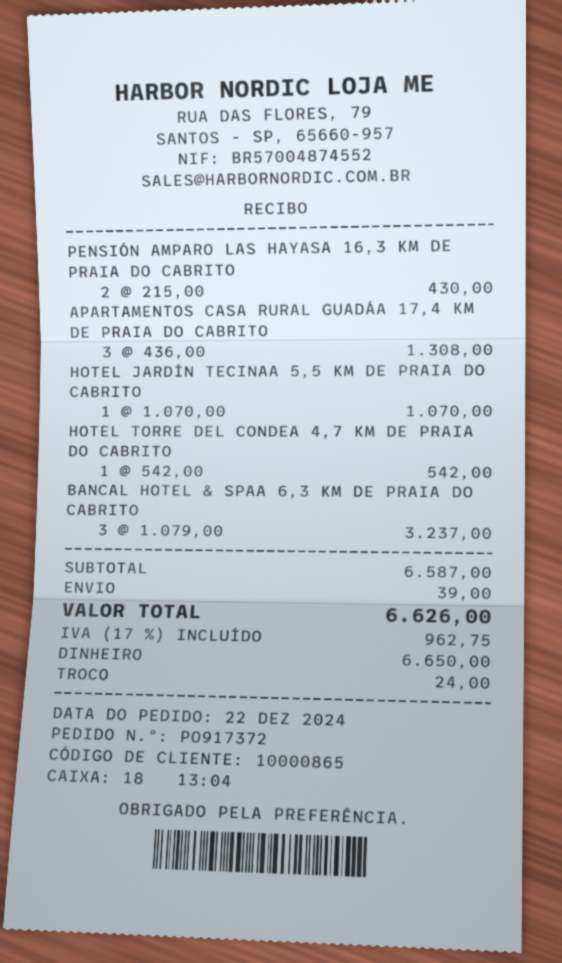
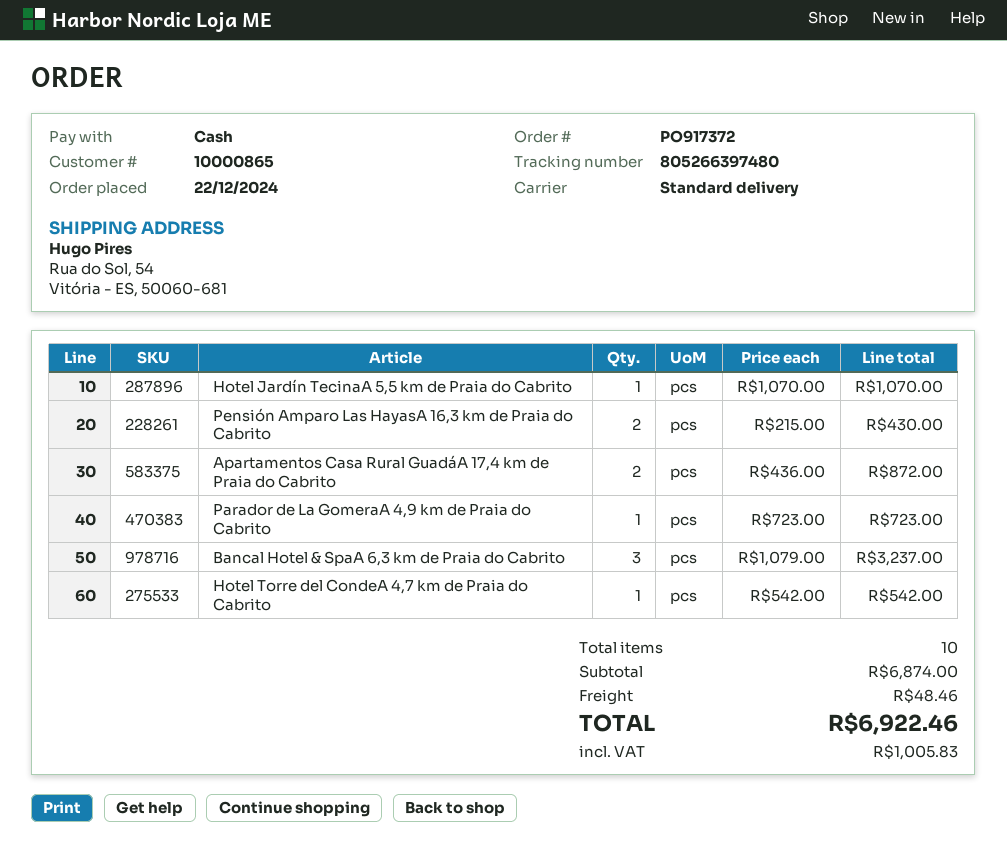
APARTAMENTOS CASA RURAL GUADÁA 17,4 KM DE PRAIA DO CABRITO: 3 x 436.00 = 1308.00 -> 2 x 436.00 = 872.00
Parador de La GomeraA 4,9 km de Praia do Cabrito: none -> 1 x 723.00 = 723.00
subtotal: 6587.00 -> 6874.00
shipping: 39.00 -> 48.46
tax: 962.75 -> 1005.83
total: 6626.00 -> 6922.46

